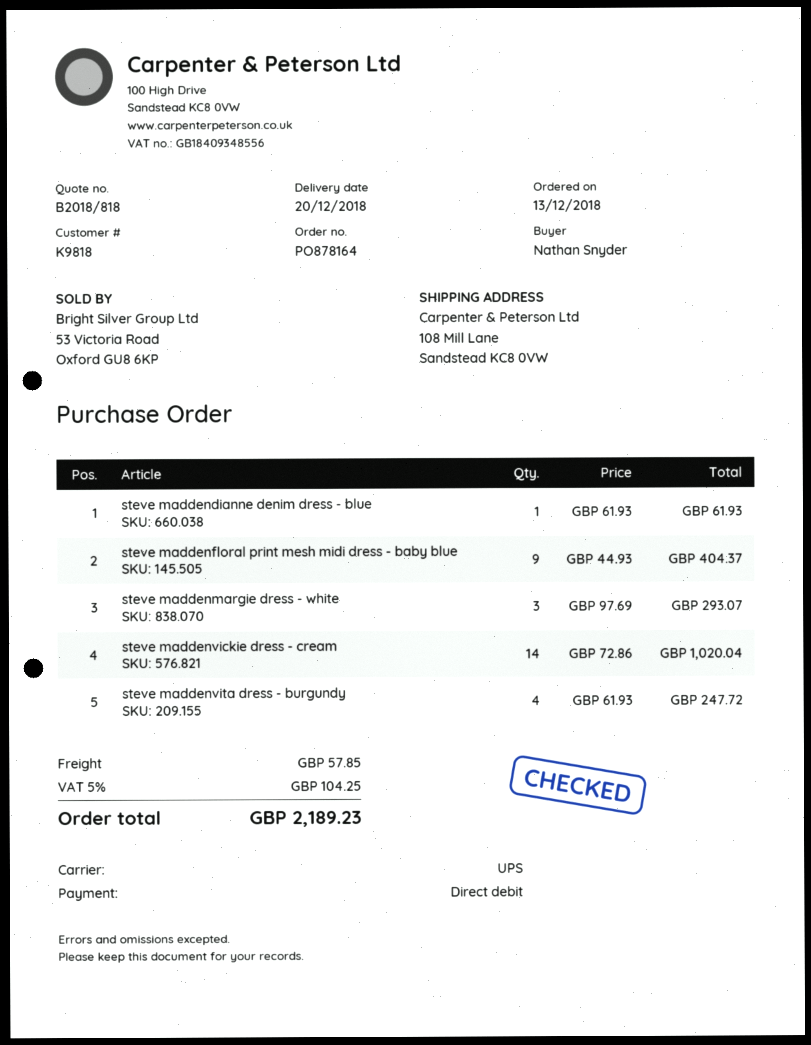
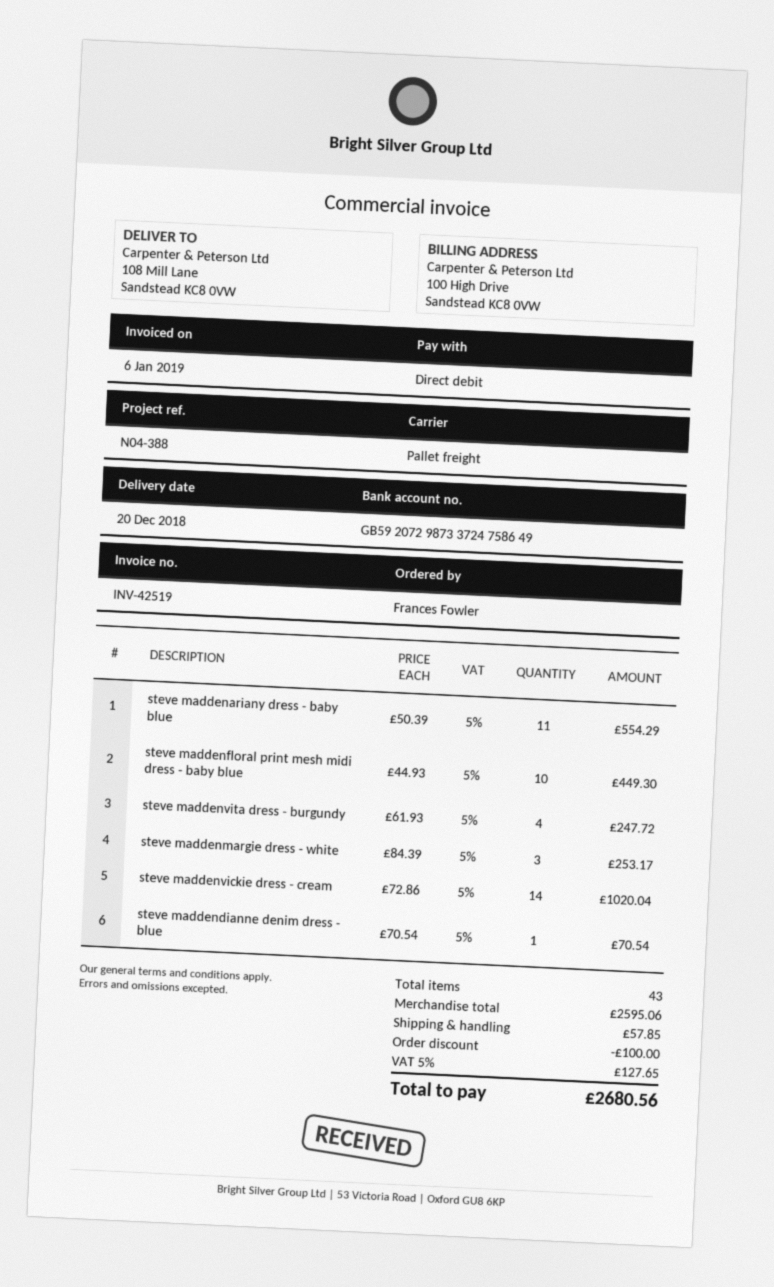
ordered by: Nathan Snyder -> Frances Fowler
shipping method: UPS -> pallet freight
steve maddendianne denim dress - blue: 1 x 61.93 = 61.93 -> 1 x 70.54 = 70.54
steve maddenfloral print mesh midi dress - baby blue: 9 x 44.93 = 404.37 -> 10 x 44.93 = 449.30
steve maddenmargie dress - white: 3 x 97.69 = 293.07 -> 3 x 84.39 = 253.17
steve maddenariany dress - baby blue: none -> 11 x 50.39 = 554.29
discount: none -> 100.00
tax: 5% = 104.25 -> 5% = 127.65
total: 2189.23 -> 2680.56

